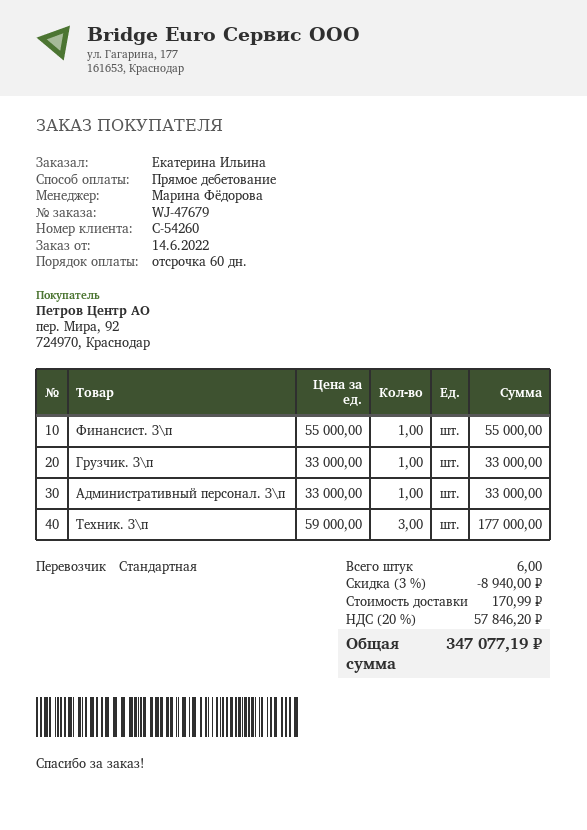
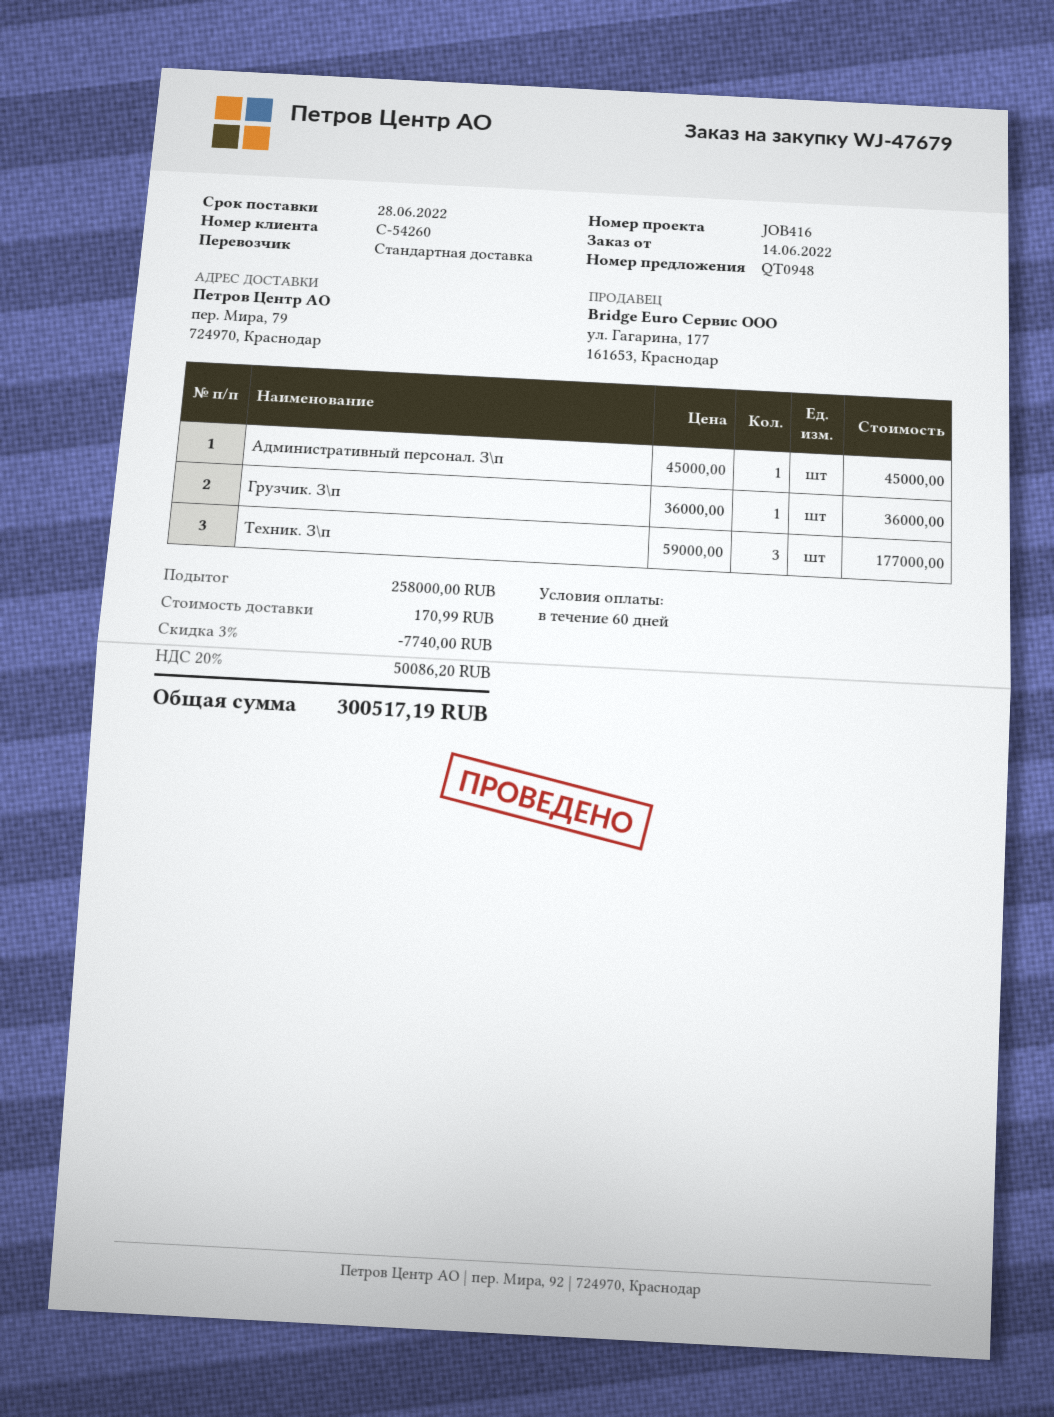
Финансист. З\п: 1 x 55000.00 = 55000.00 -> none
Грузчик. З\п: 1 x 33000.00 = 33000.00 -> 1 x 36000.00 = 36000.00
Административный персонал. З\п: 1 x 33000.00 = 33000.00 -> 1 x 45000.00 = 45000.00
discount: 3% = 8940.00 -> 3% = 7740.00
tax: 20% = 57846.20 -> 20% = 50086.20
total: 347077.19 -> 300517.19

